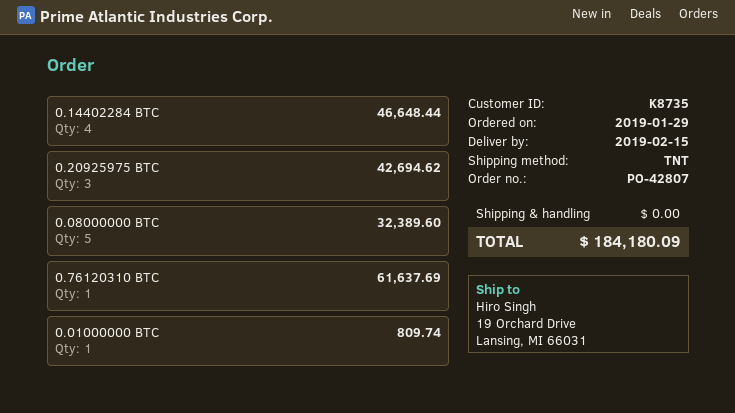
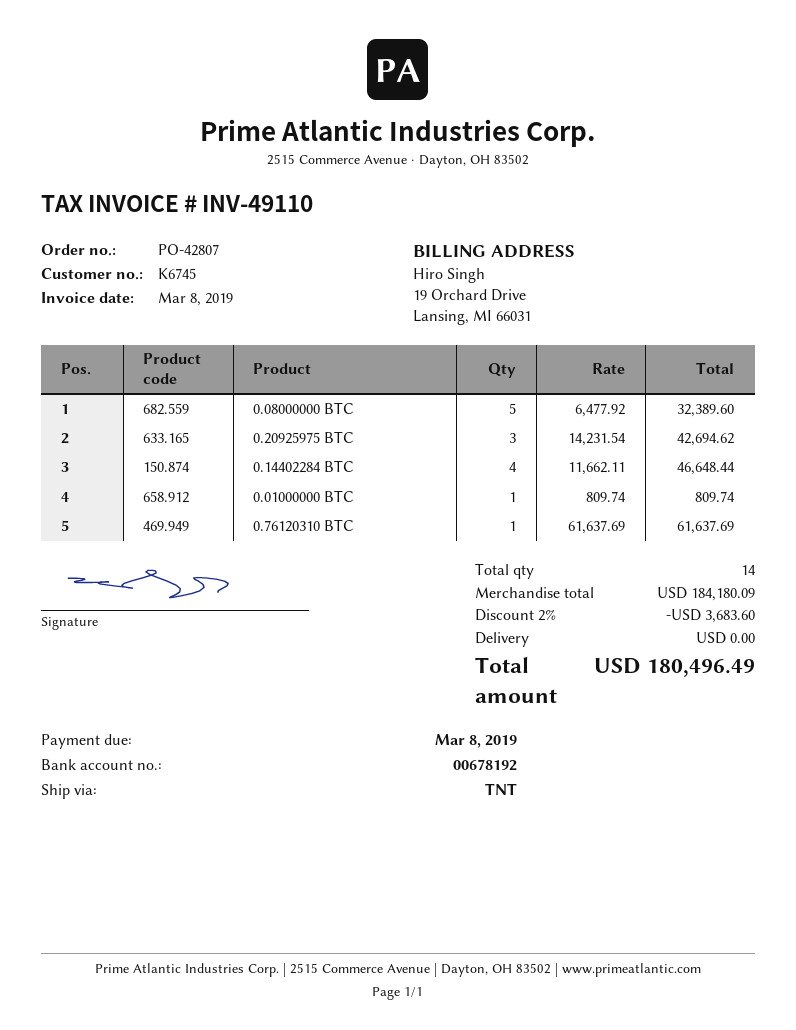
customer number: K8735 -> K6745
discount: none -> 2% = 3683.60
total: 184180.09 -> 180496.49

